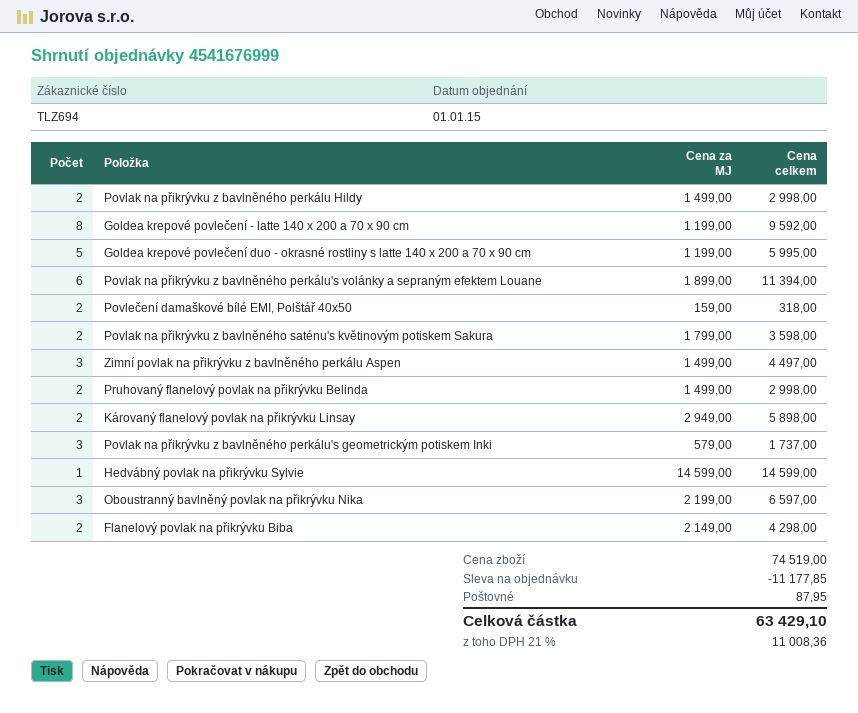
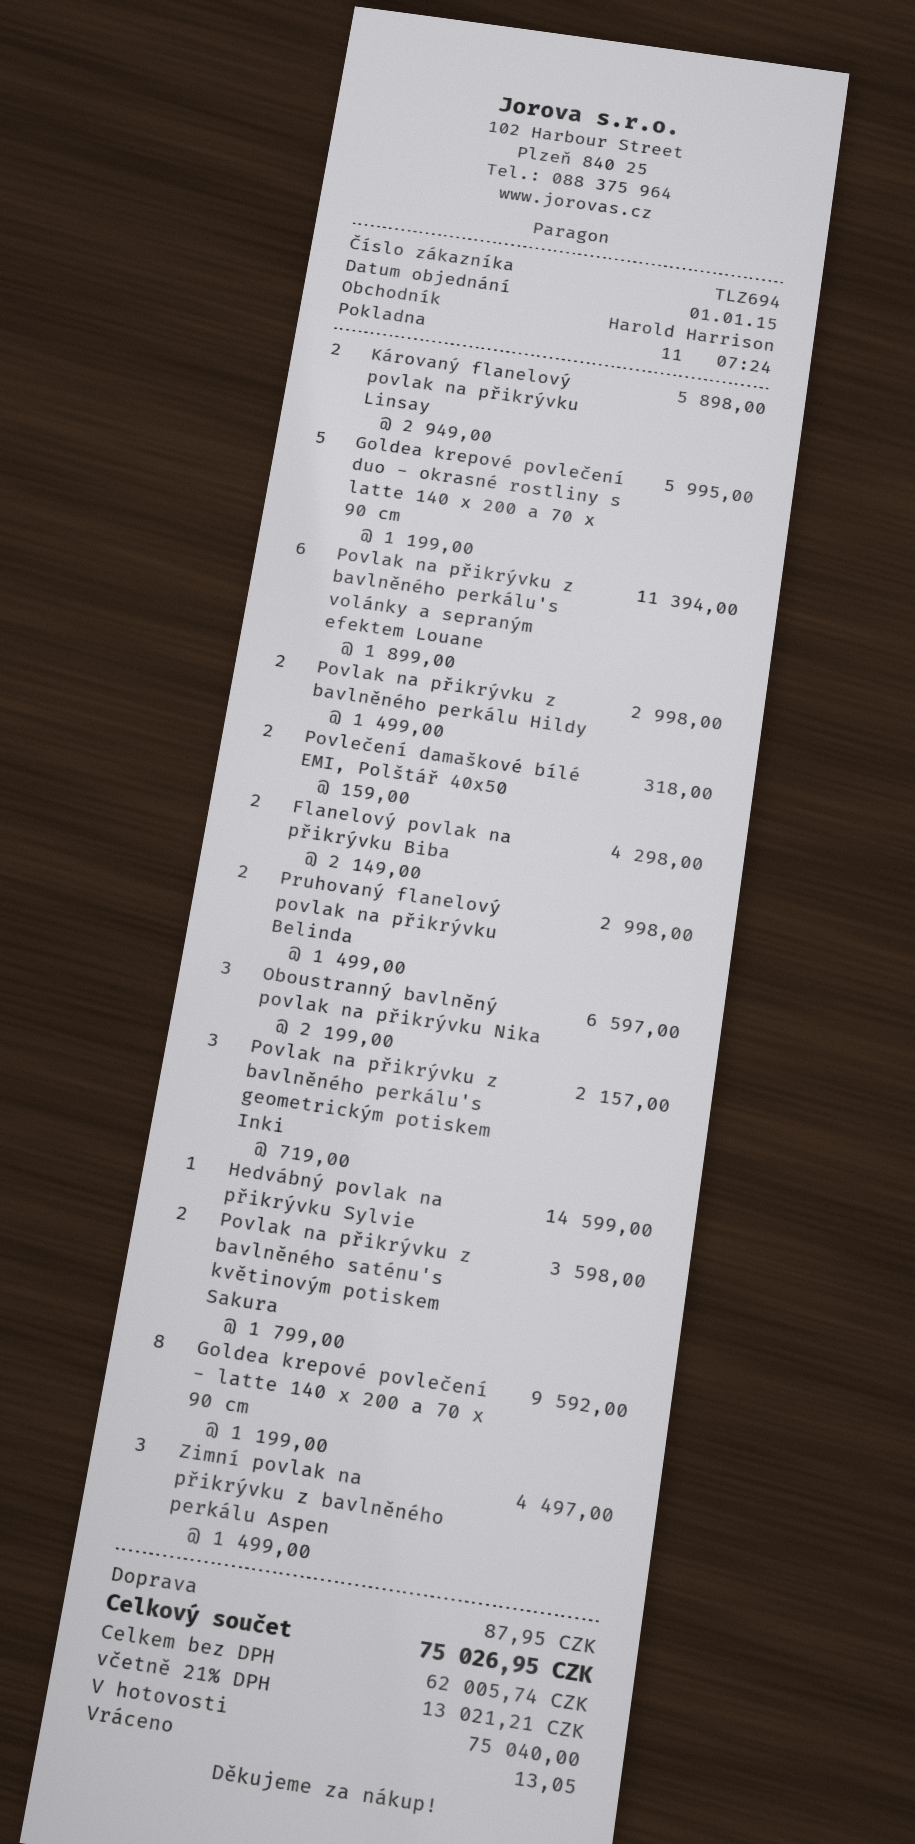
Povlak na přikrývku z bavlněného perkálu's geometrickým potiskem Inki: 3 x 579.00 = 1737.00 -> 3 x 719.00 = 2157.00
discount: 11177.85 -> none
tax: 21% = 11008.36 -> 21% = 13021.21
total: 63429.10 -> 75026.95

